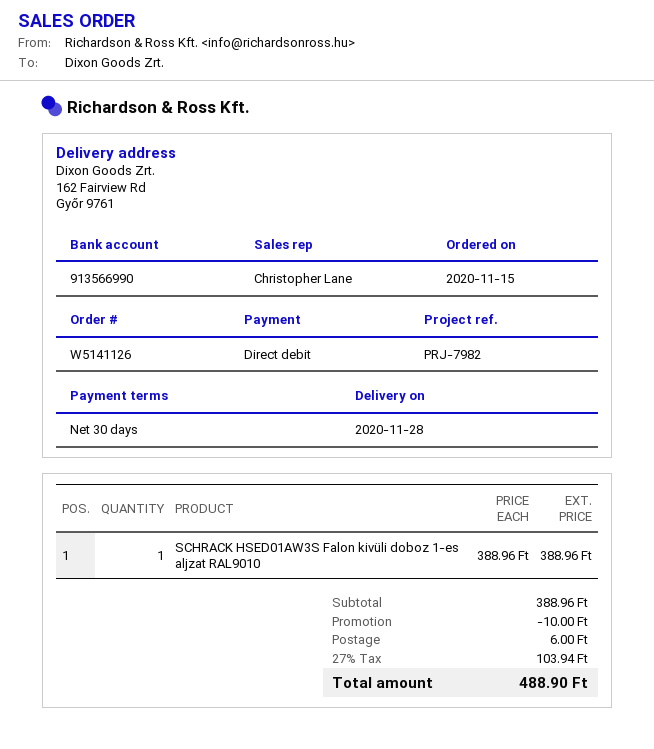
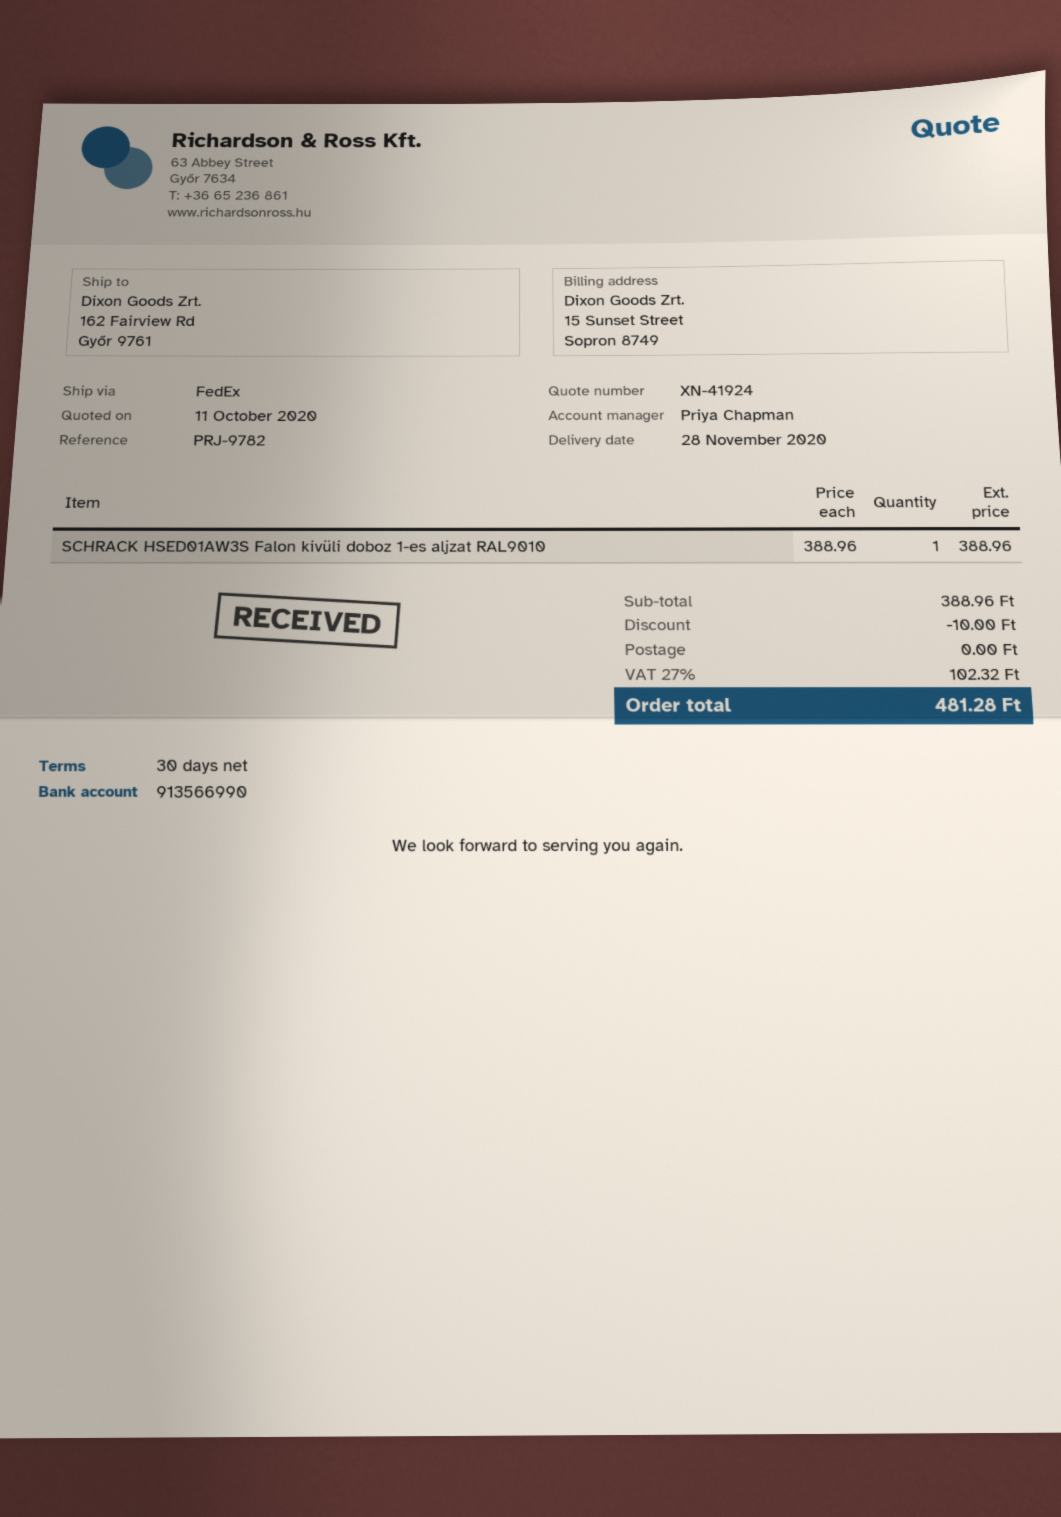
reference: PRJ-7982 -> PRJ-9782
sales rep: Christopher Lane -> Priya Chapman
shipping: 6.00 -> 0.00
tax: 27% = 103.94 -> 27% = 102.32
total: 488.90 -> 481.28

